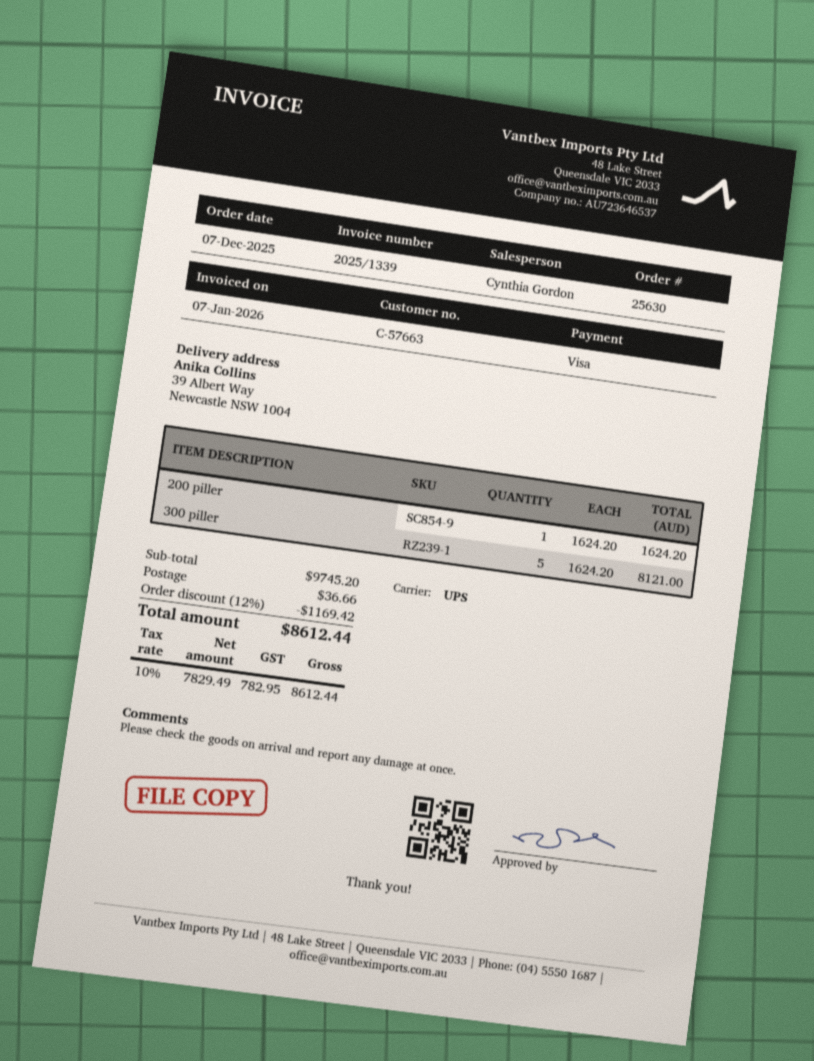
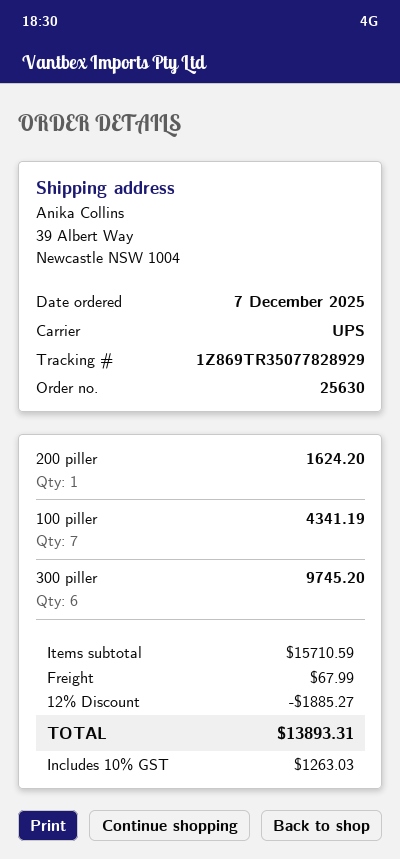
300 piller: 5 for 8121.00 -> 6 for 9745.20
100 piller: none -> 7 for 4341.19
subtotal: 9745.20 -> 15710.59
discount: 12% = 1169.42 -> 12% = 1885.27
shipping: 36.66 -> 67.99
tax: 10% = 782.95 -> 10% = 1263.03
total: 8612.44 -> 13893.31

